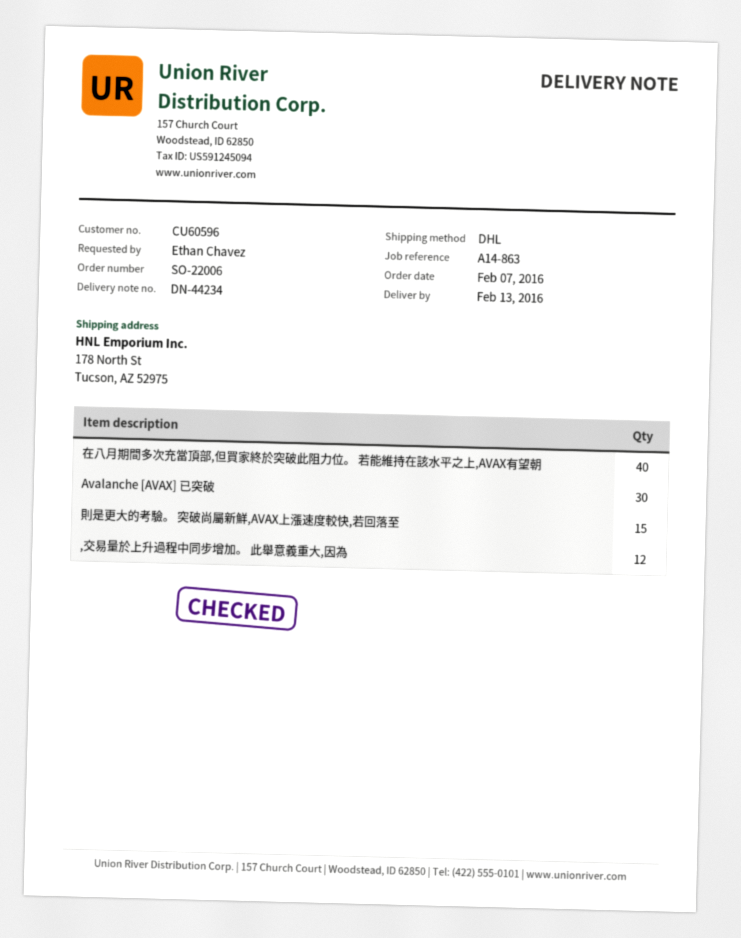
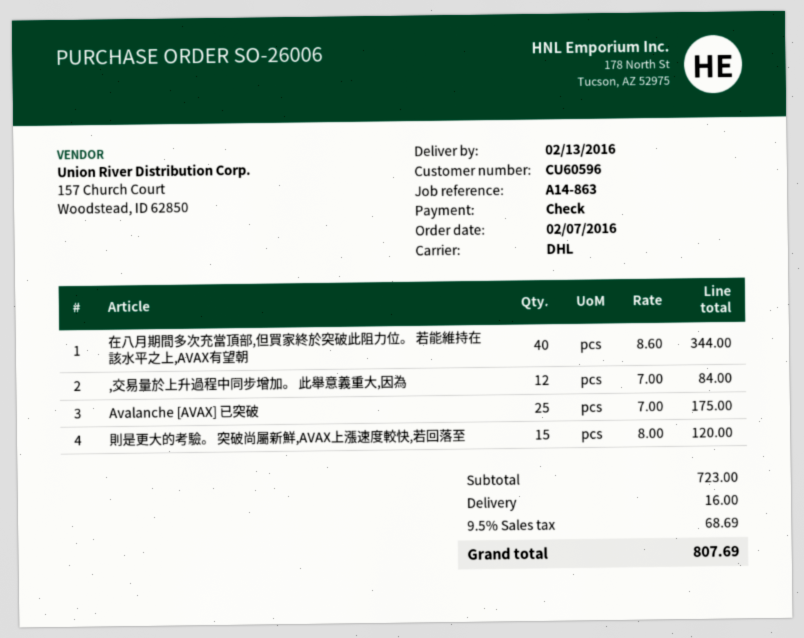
order number: SO-22006 -> SO-26006
Avalanche [AVAX] 已突破: 30 -> 25

